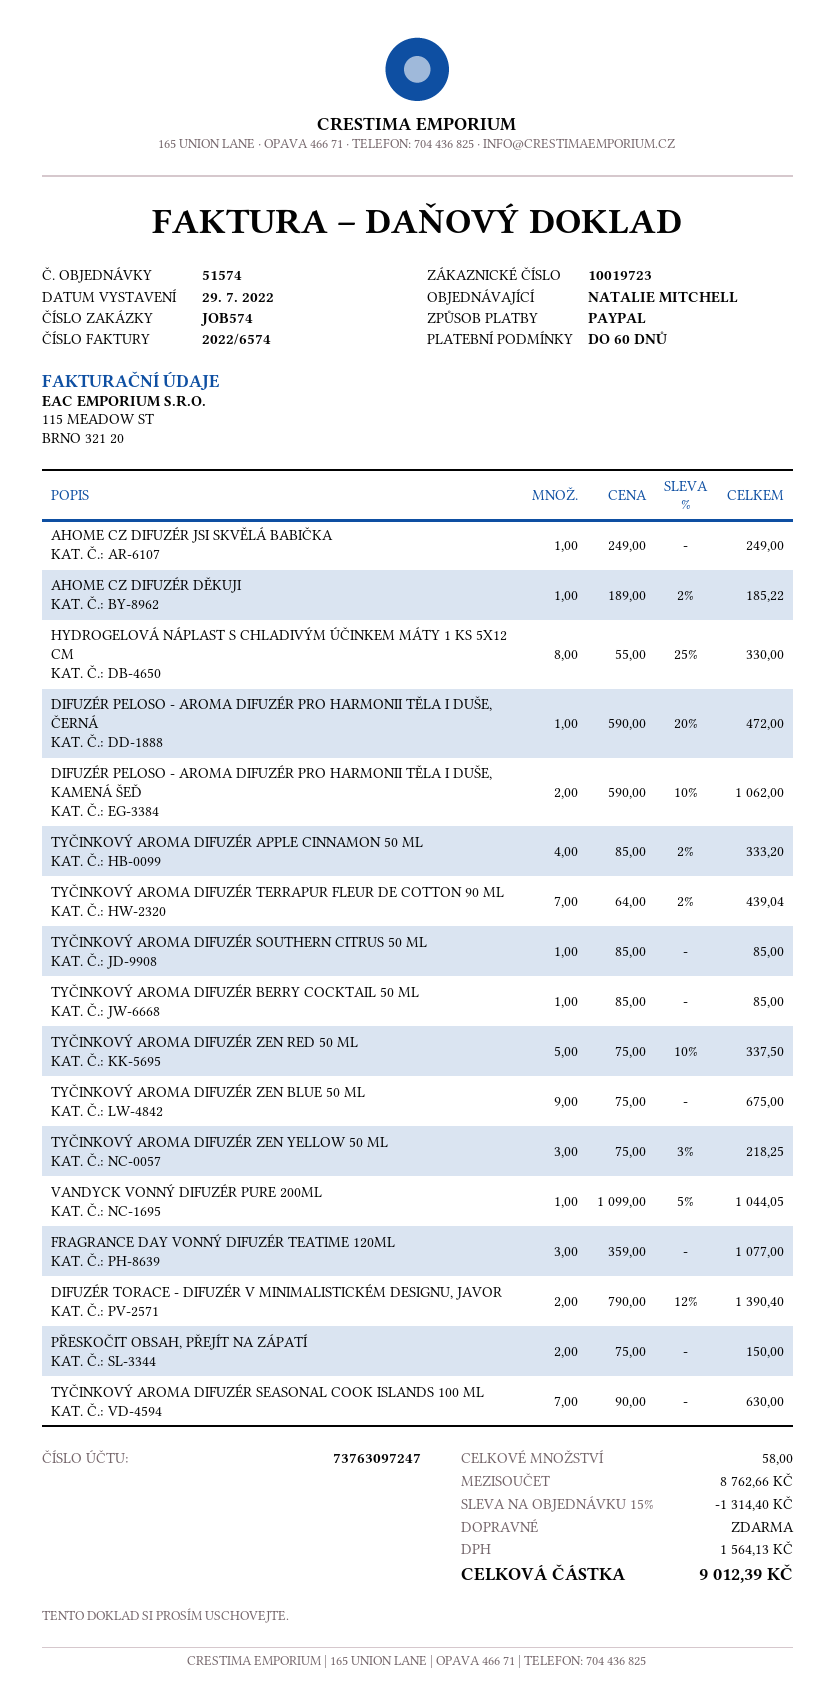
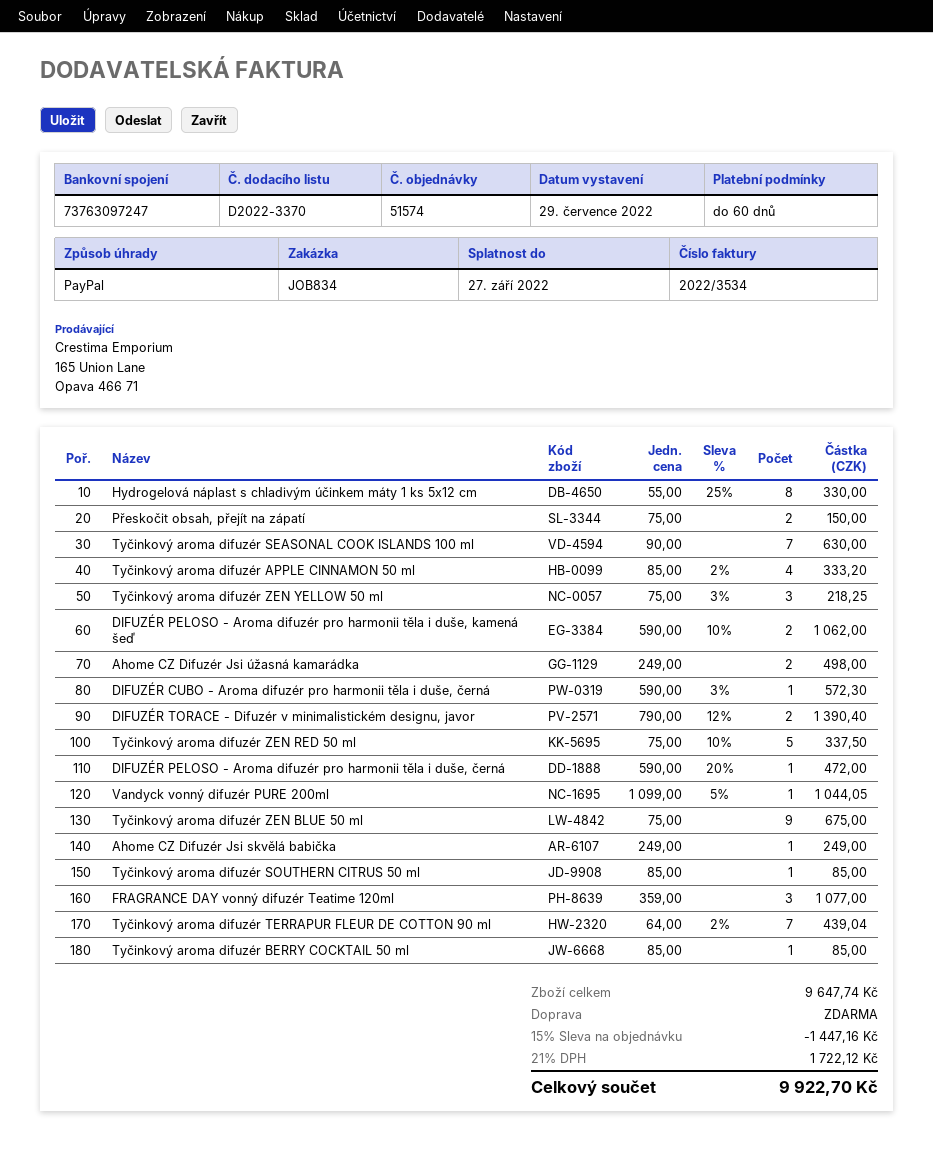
invoice number: 2022/6574 -> 2022/3534
reference: JOB574 -> JOB834
AHOME CZ DIFUZÉR DĚKUJI: 1 x 189.00 - 2% = 185.22 -> none
Ahome CZ Difuzér Jsi úžasná kamarádka: none -> 2 x 249.00 = 498.00
DIFUZÉR CUBO - Aroma difuzér pro harmonii těla i duše, černá: none -> 1 x 590.00 - 3% = 572.30
subtotal: 8762.66 -> 9647.74
discount: 15% = 1314.40 -> 15% = 1447.16
tax: 1564.13 -> 1722.12
total: 9012.39 -> 9922.70

